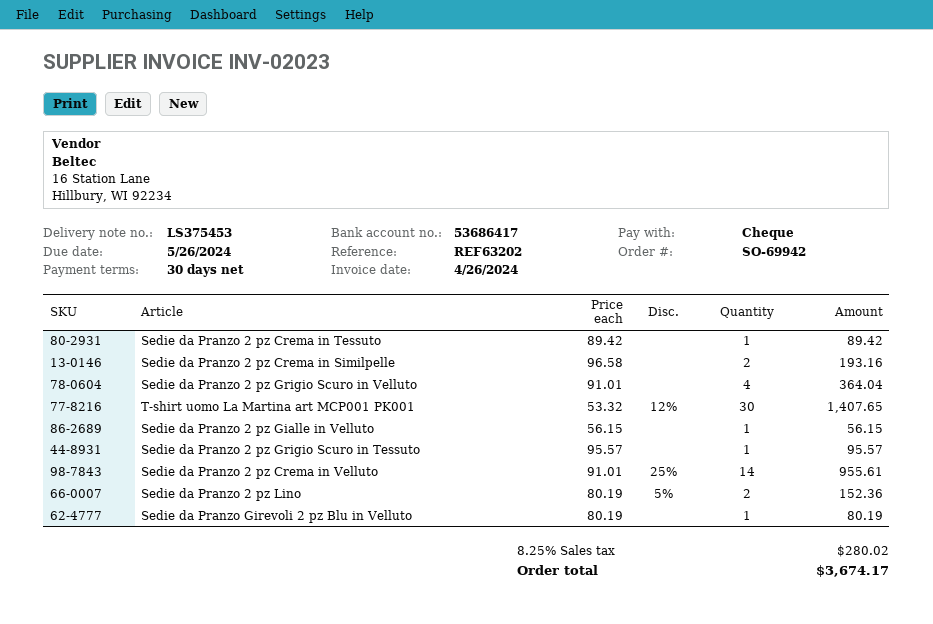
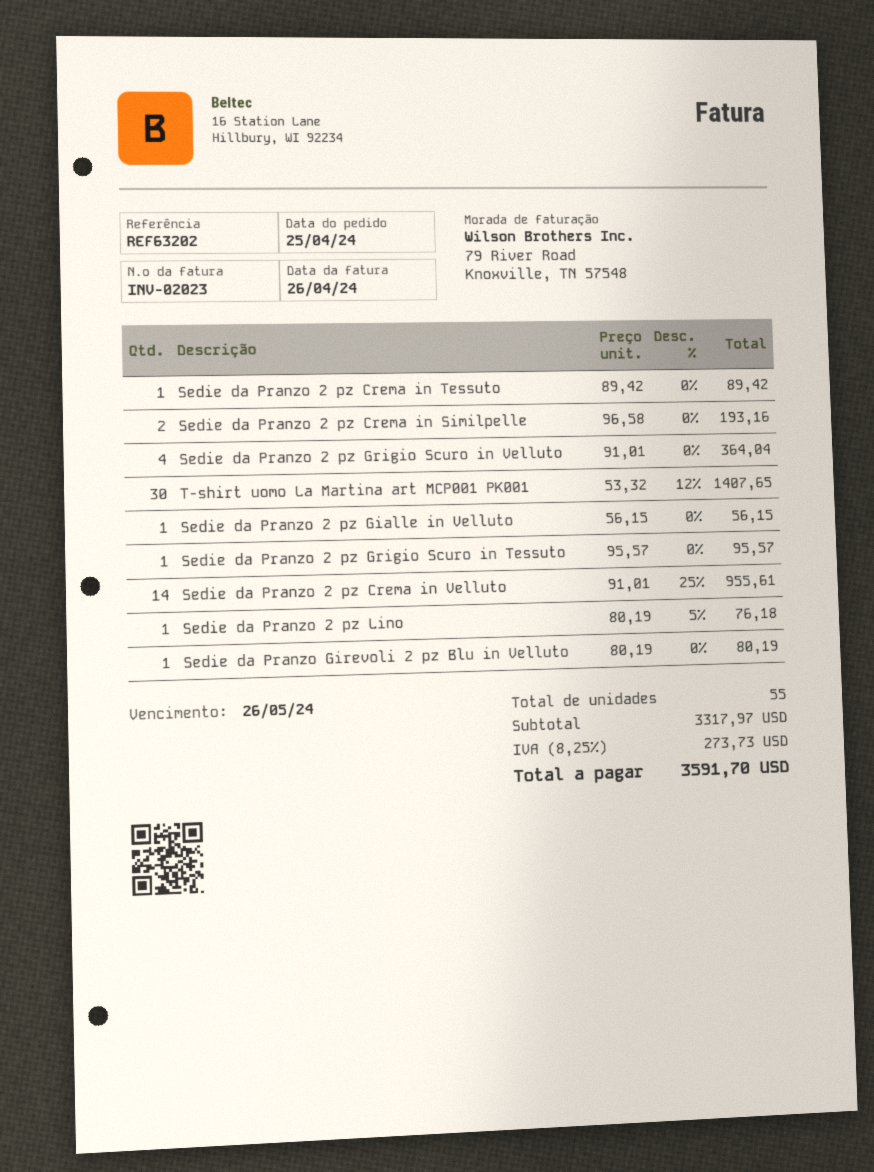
Sedie da Pranzo 2 pz Lino: 2 x 80.19 - 5% = 152.36 -> 1 x 80.19 - 5% = 76.18
tax: 8.25% = 280.02 -> 8.25% = 273.73
total: 3674.17 -> 3591.70

